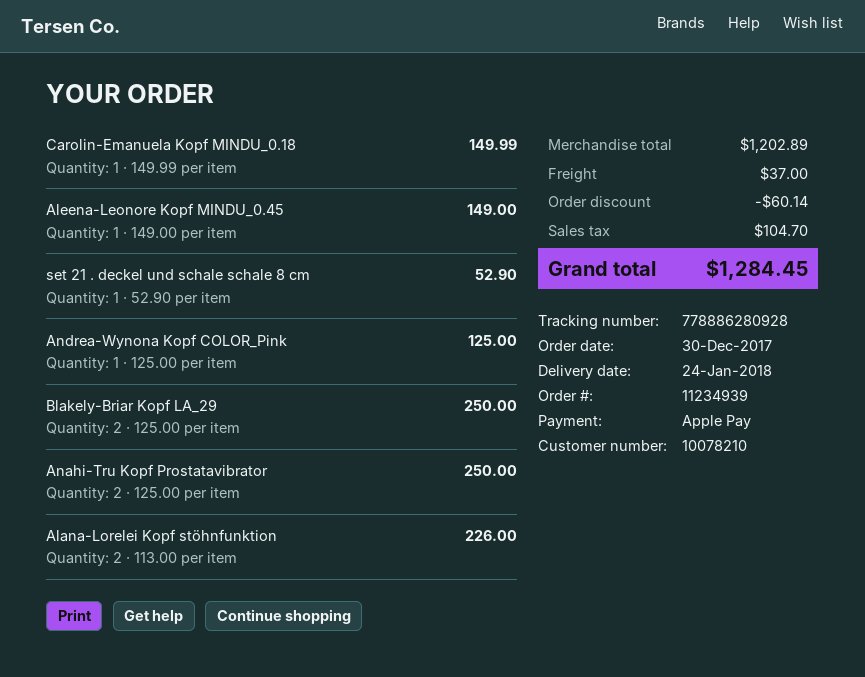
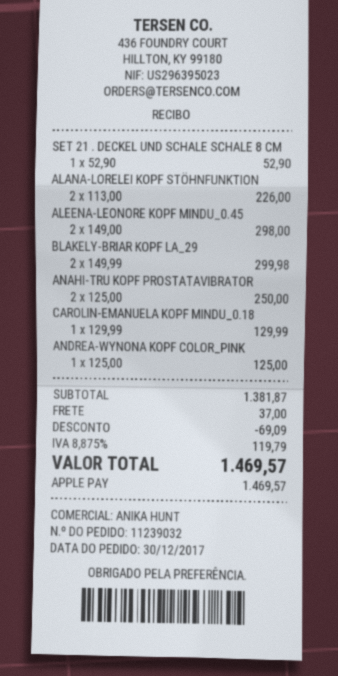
order number: 11234939 -> 11239032
Carolin-Emanuela Kopf MINDU_0.18: 1 x 149.99 = 149.99 -> 1 x 129.99 = 129.99
Aleena-Leonore Kopf MINDU_0.45: 1 x 149.00 = 149.00 -> 2 x 149.00 = 298.00
Blakely-Briar Kopf LA_29: 2 x 125.00 = 250.00 -> 2 x 149.99 = 299.98
subtotal: 1202.89 -> 1381.87
discount: 60.14 -> 69.09
tax: 104.70 -> 119.79
total: 1284.45 -> 1469.57

